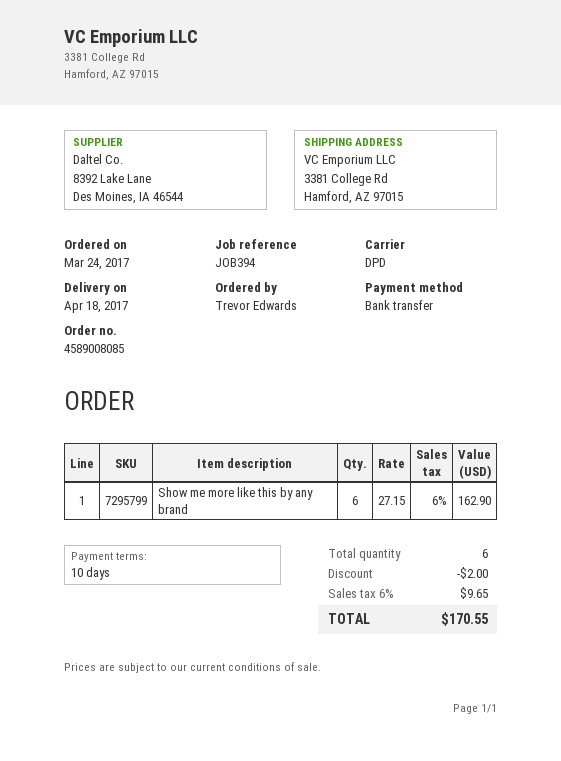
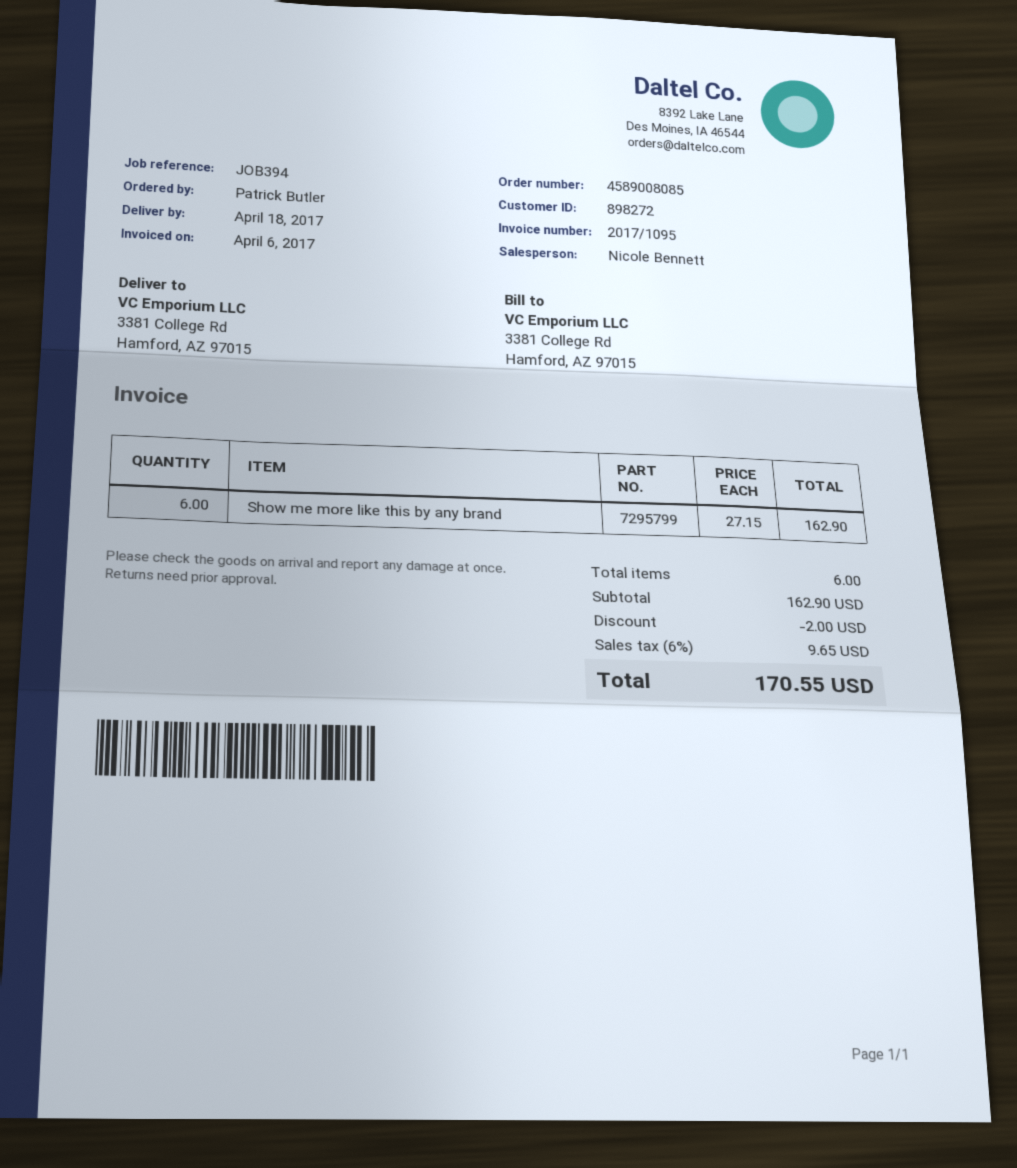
ordered by: Trevor Edwards -> Patrick Butler

